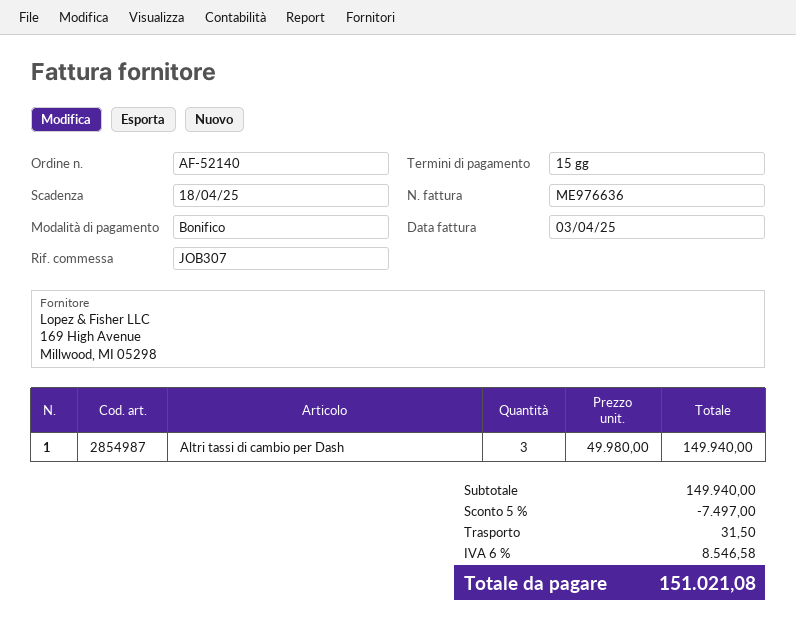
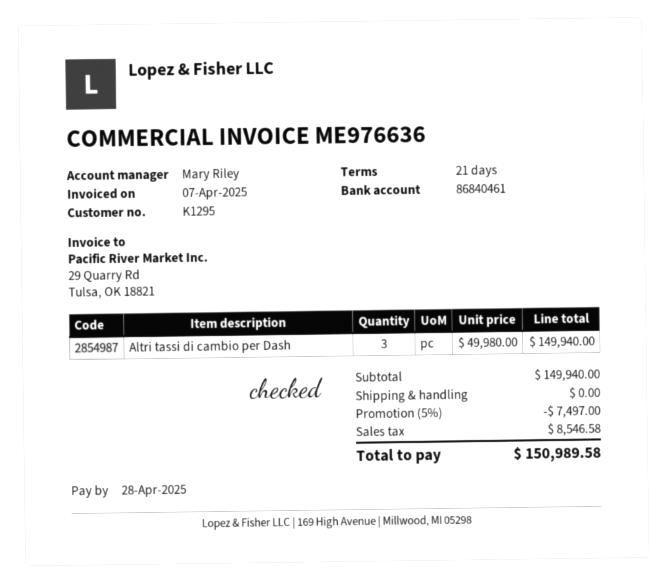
invoice date: 2025-04-03 -> 2025-04-07
payment terms: 15 days -> 21 days
due date: 2025-04-18 -> 2025-04-28
shipping: 31.50 -> 0.00
total: 151021.08 -> 150989.58

